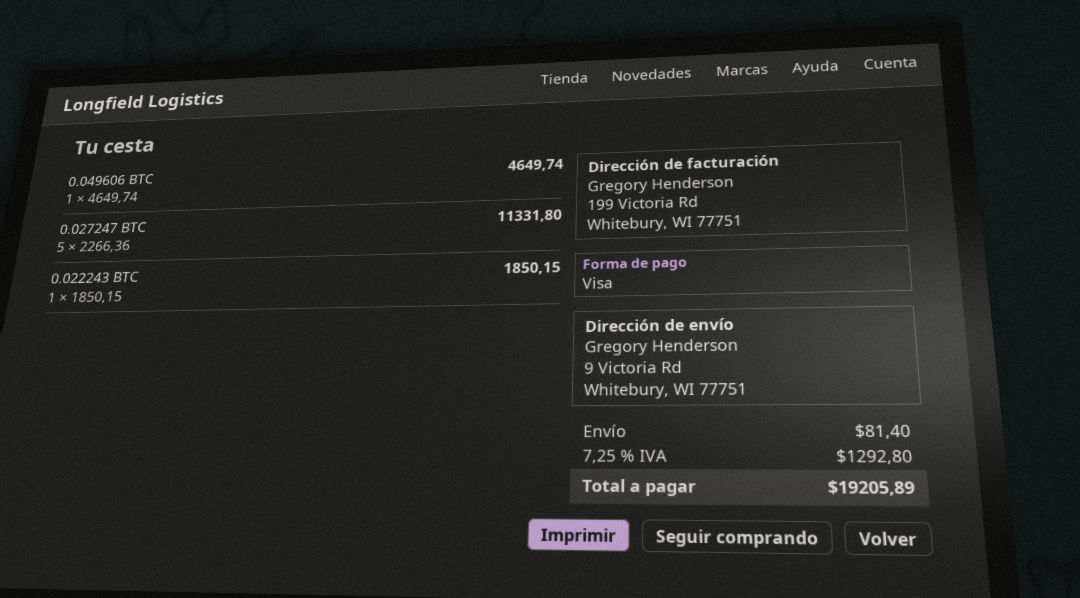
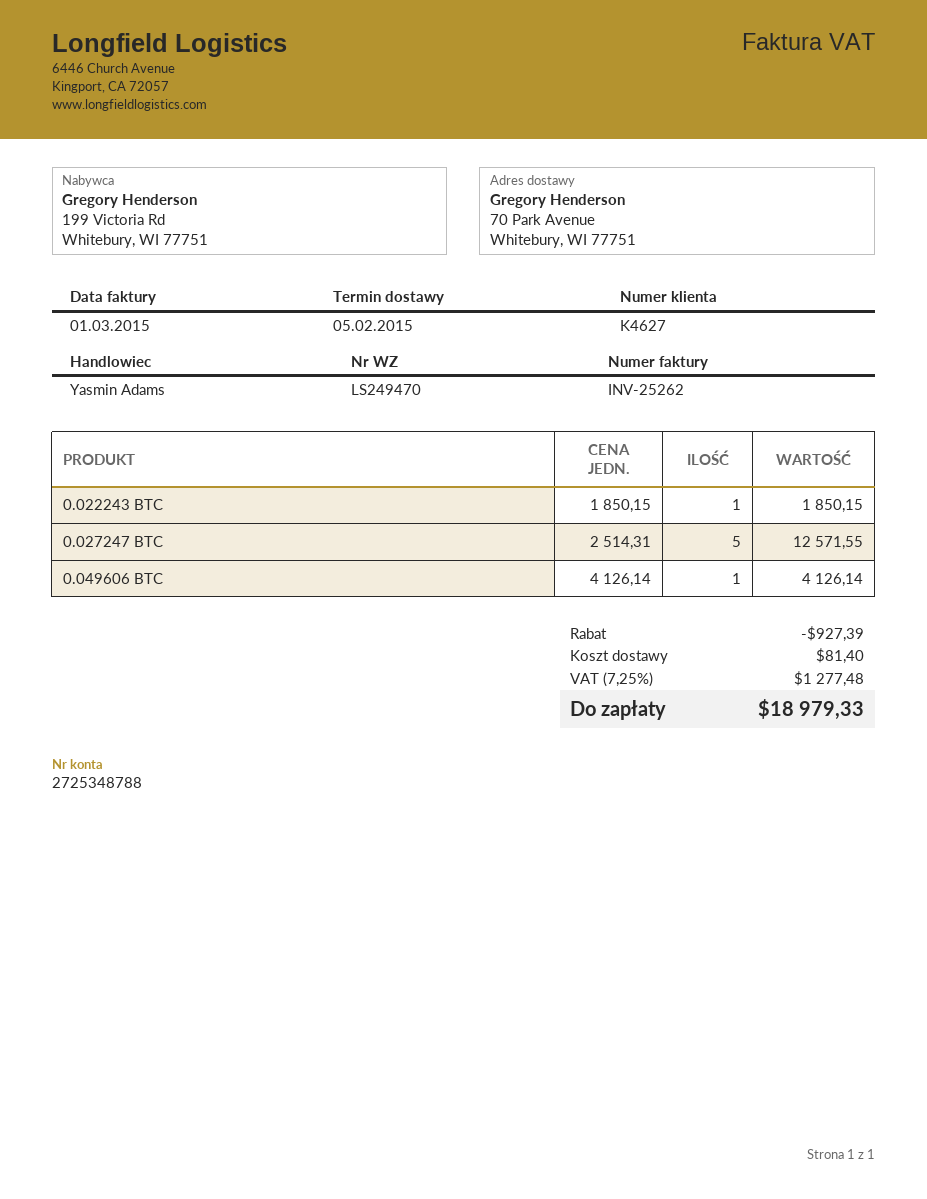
ship to: 9 Victoria Rd, Whitebury, WI 77751 -> 70 Park Avenue, Whitebury, WI 77751
0.049606 BTC: 1 x 4649.74 = 4649.74 -> 1 x 4126.14 = 4126.14
0.027247 BTC: 5 x 2266.36 = 11331.80 -> 5 x 2514.31 = 12571.55
discount: none -> 927.39
tax: 7.25% = 1292.80 -> 7.25% = 1277.48
total: 19205.89 -> 18979.33

